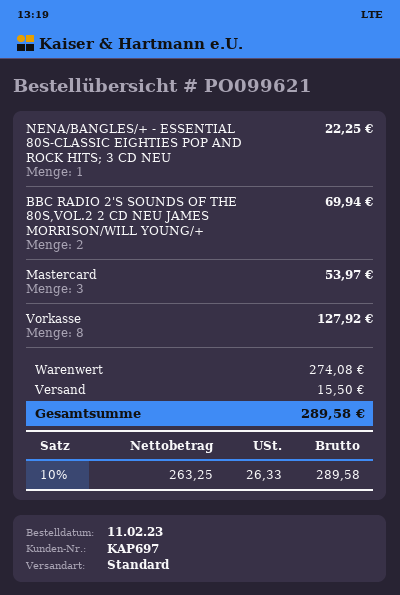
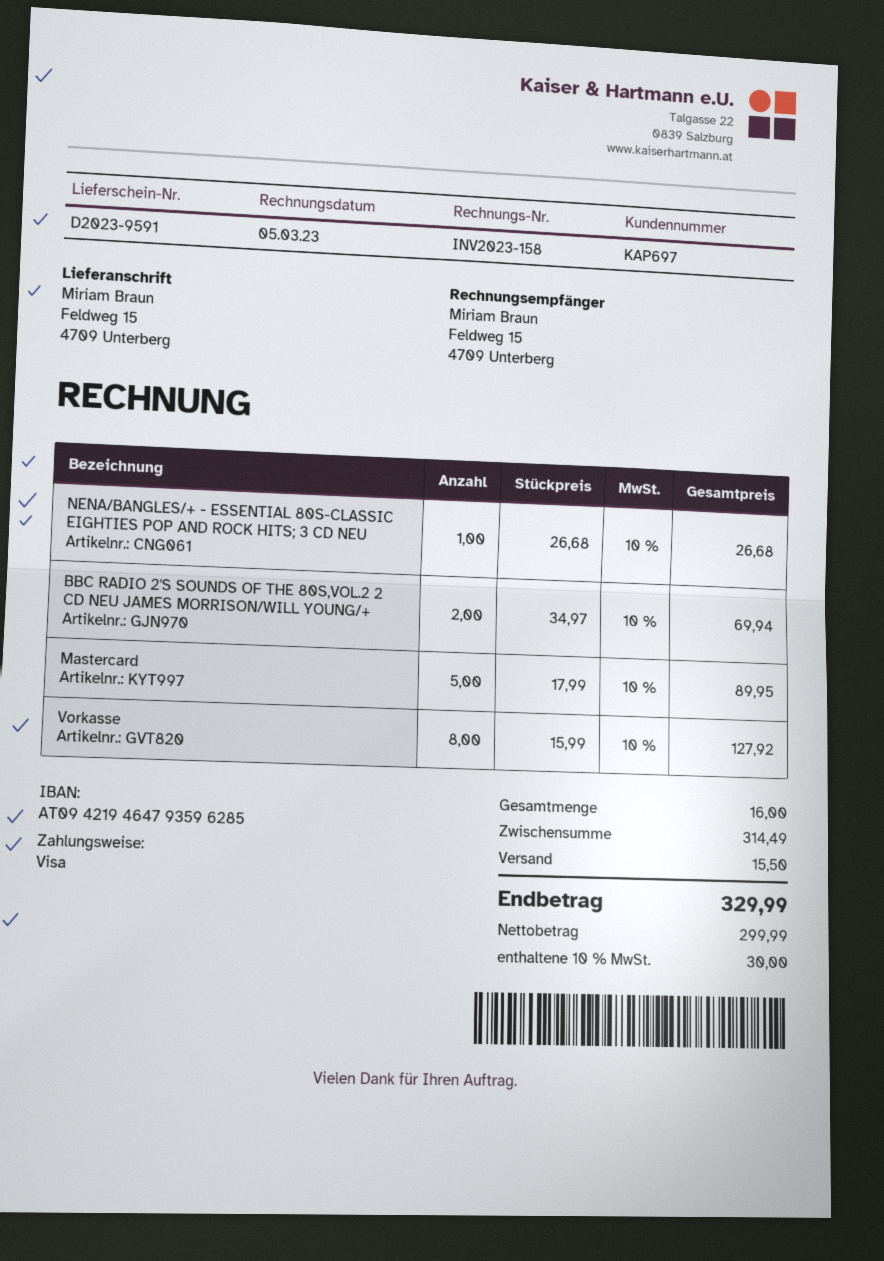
NENA/BANGLES/+ - ESSENTIAL 80S-CLASSIC EIGHTIES POP AND ROCK HITS; 3 CD NEU: 1 for 22.25 -> 1 for 26.68
Mastercard: 3 for 53.97 -> 5 for 89.95
subtotal: 274.08 -> 314.49
net: 263.25 -> 299.99
tax: 10% = 26.33 -> 10% = 30.00
total: 289.58 -> 329.99

